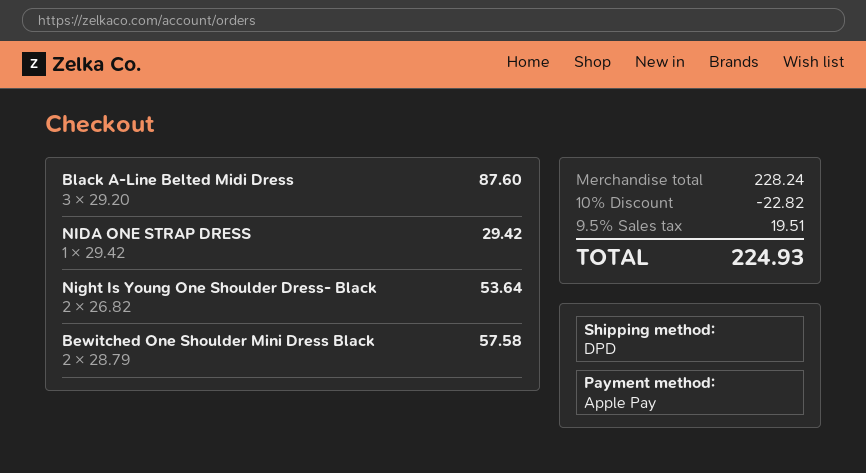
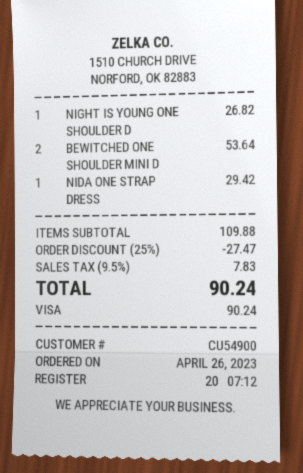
payment method: Apple Pay -> Visa
Black A-Line Belted Midi Dress: 3 for 87.60 -> none
Night Is Young One Shoulder Dress- Black: 2 for 53.64 -> 1 for 26.82
Bewitched One Shoulder Mini Dress Black: 2 for 57.58 -> 2 for 53.64
subtotal: 228.24 -> 109.88
discount: 10% = 22.82 -> 25% = 27.47
tax: 9.5% = 19.51 -> 9.5% = 7.83
total: 224.93 -> 90.24

